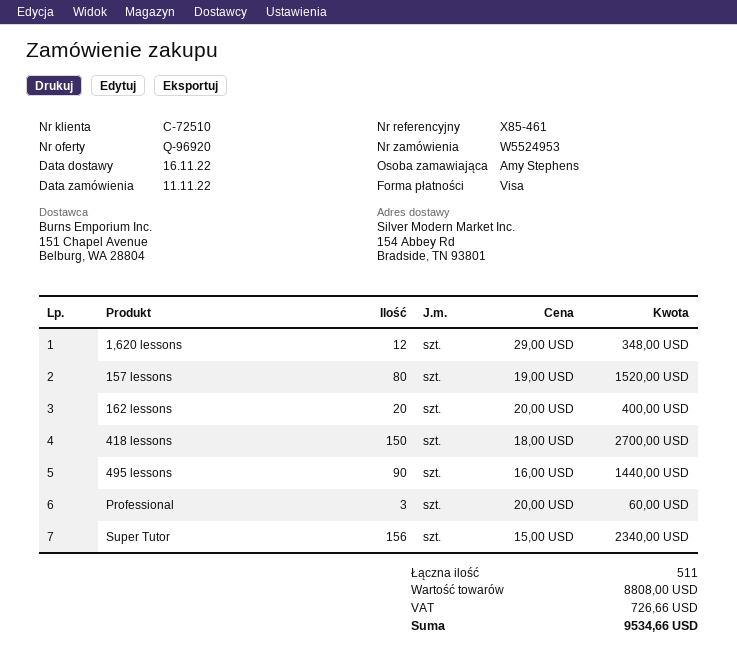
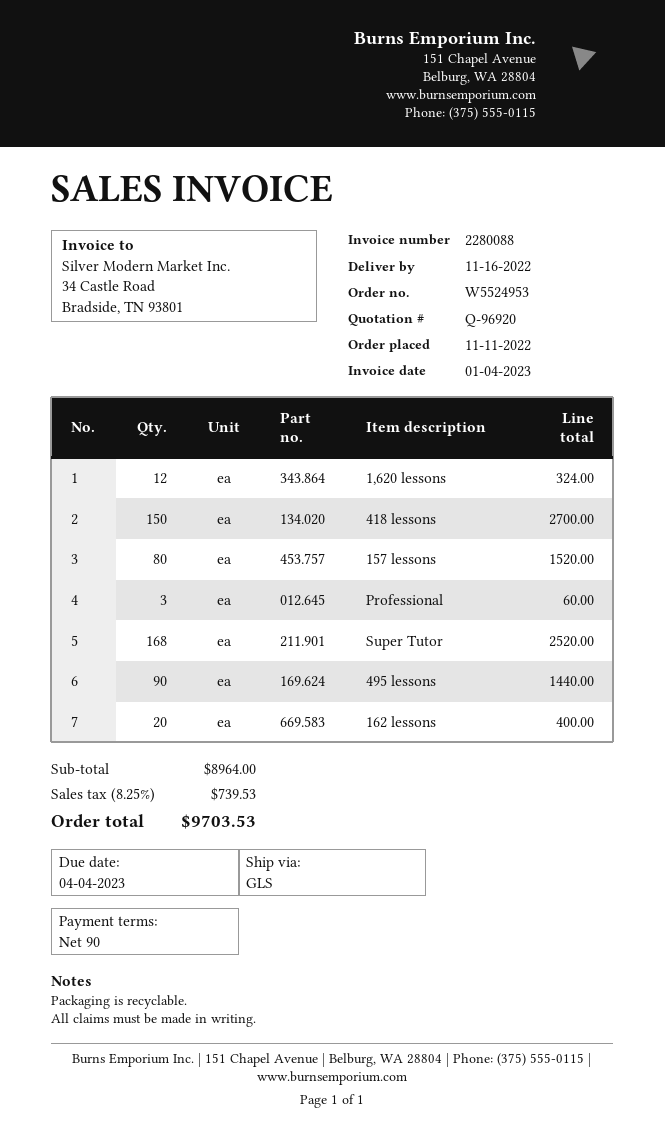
1,620 lessons: 12 for 348.00 -> 12 for 324.00
Super Tutor: 156 for 2340.00 -> 168 for 2520.00
subtotal: 8808.00 -> 8964.00
tax: 726.66 -> 739.53
total: 9534.66 -> 9703.53

